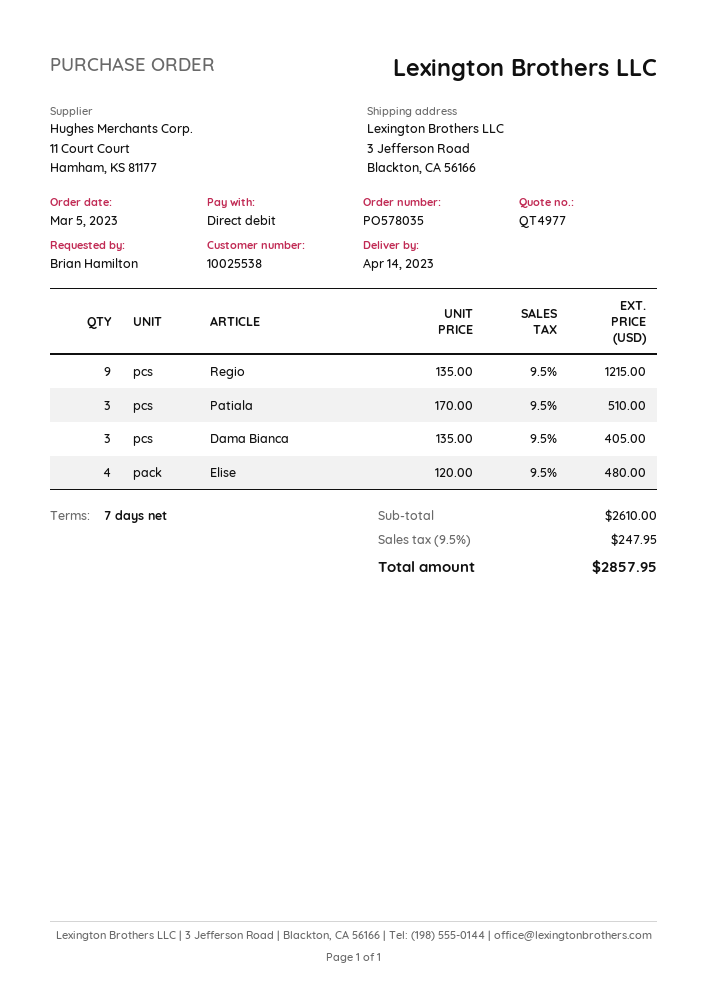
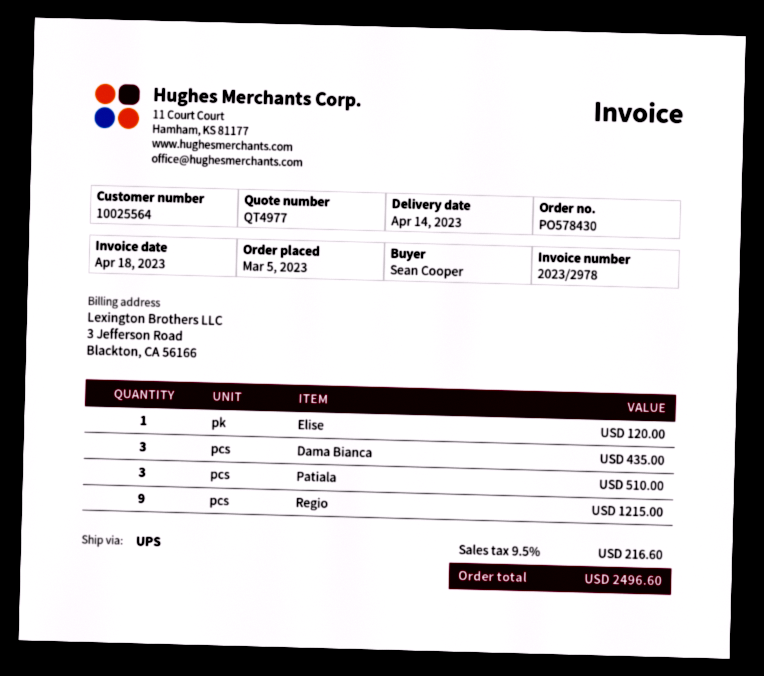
order number: PO578035 -> PO578430
customer number: 10025538 -> 10025564
ordered by: Brian Hamilton -> Sean Cooper
Dama Bianca: 3 for 405.00 -> 3 for 435.00
Elise: 4 for 480.00 -> 1 for 120.00
tax: 9.5% = 247.95 -> 9.5% = 216.60
total: 2857.95 -> 2496.60

